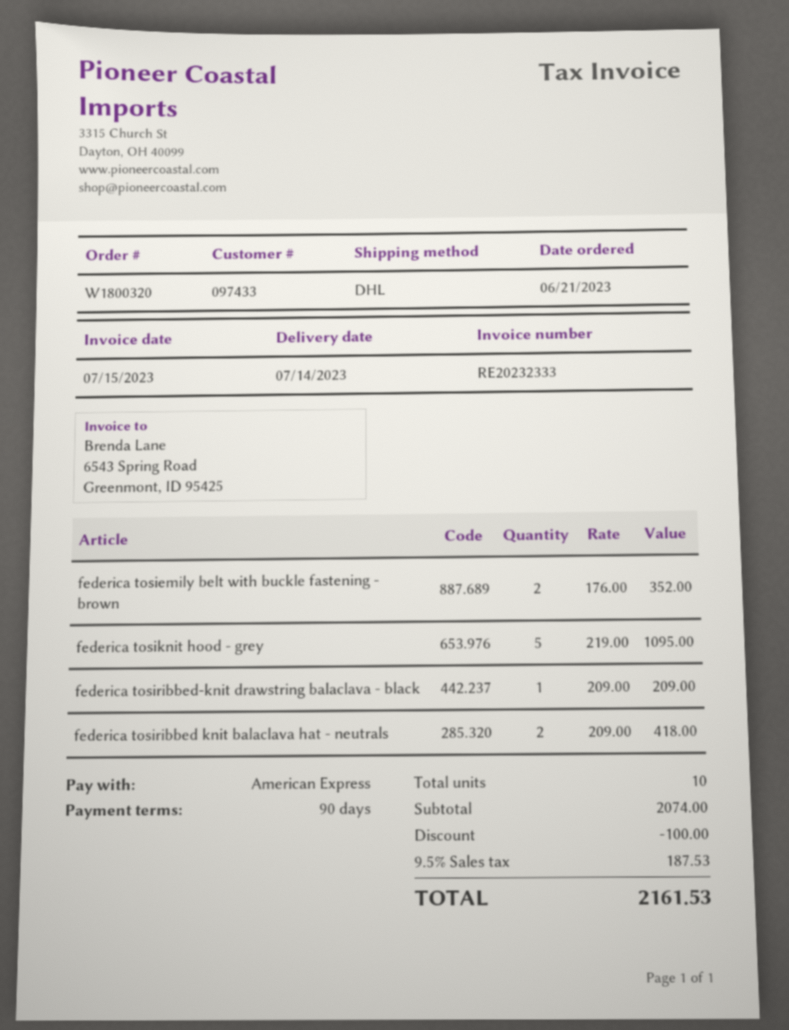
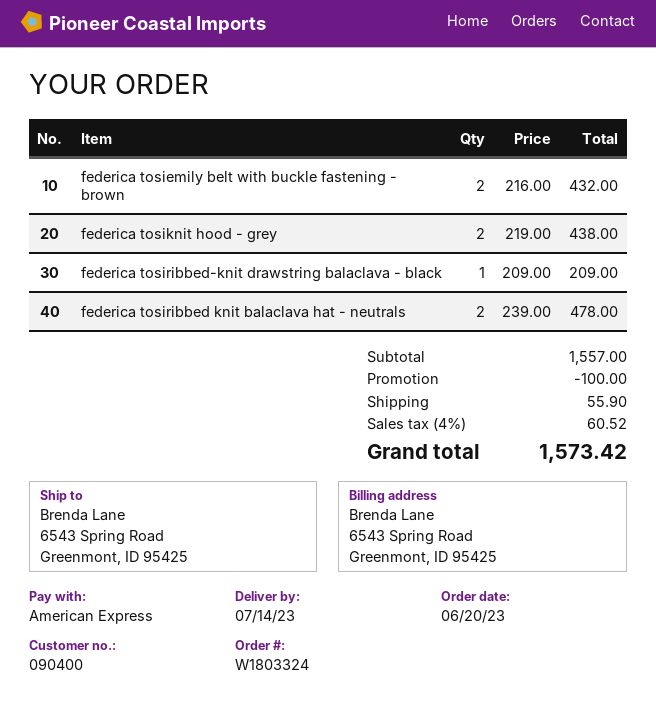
order number: W1800320 -> W1803324
order date: 2023-06-21 -> 2023-06-20
customer number: 097433 -> 090400
federica tosiemily belt with buckle fastening - brown: 2 x 176.00 = 352.00 -> 2 x 216.00 = 432.00
federica tosiknit hood - grey: 5 x 219.00 = 1095.00 -> 2 x 219.00 = 438.00
federica tosiribbed knit balaclava hat - neutrals: 2 x 209.00 = 418.00 -> 2 x 239.00 = 478.00
subtotal: 2074.00 -> 1557.00
shipping: none -> 55.90
tax: 9.5% = 187.53 -> 4% = 60.52
total: 2161.53 -> 1573.42

